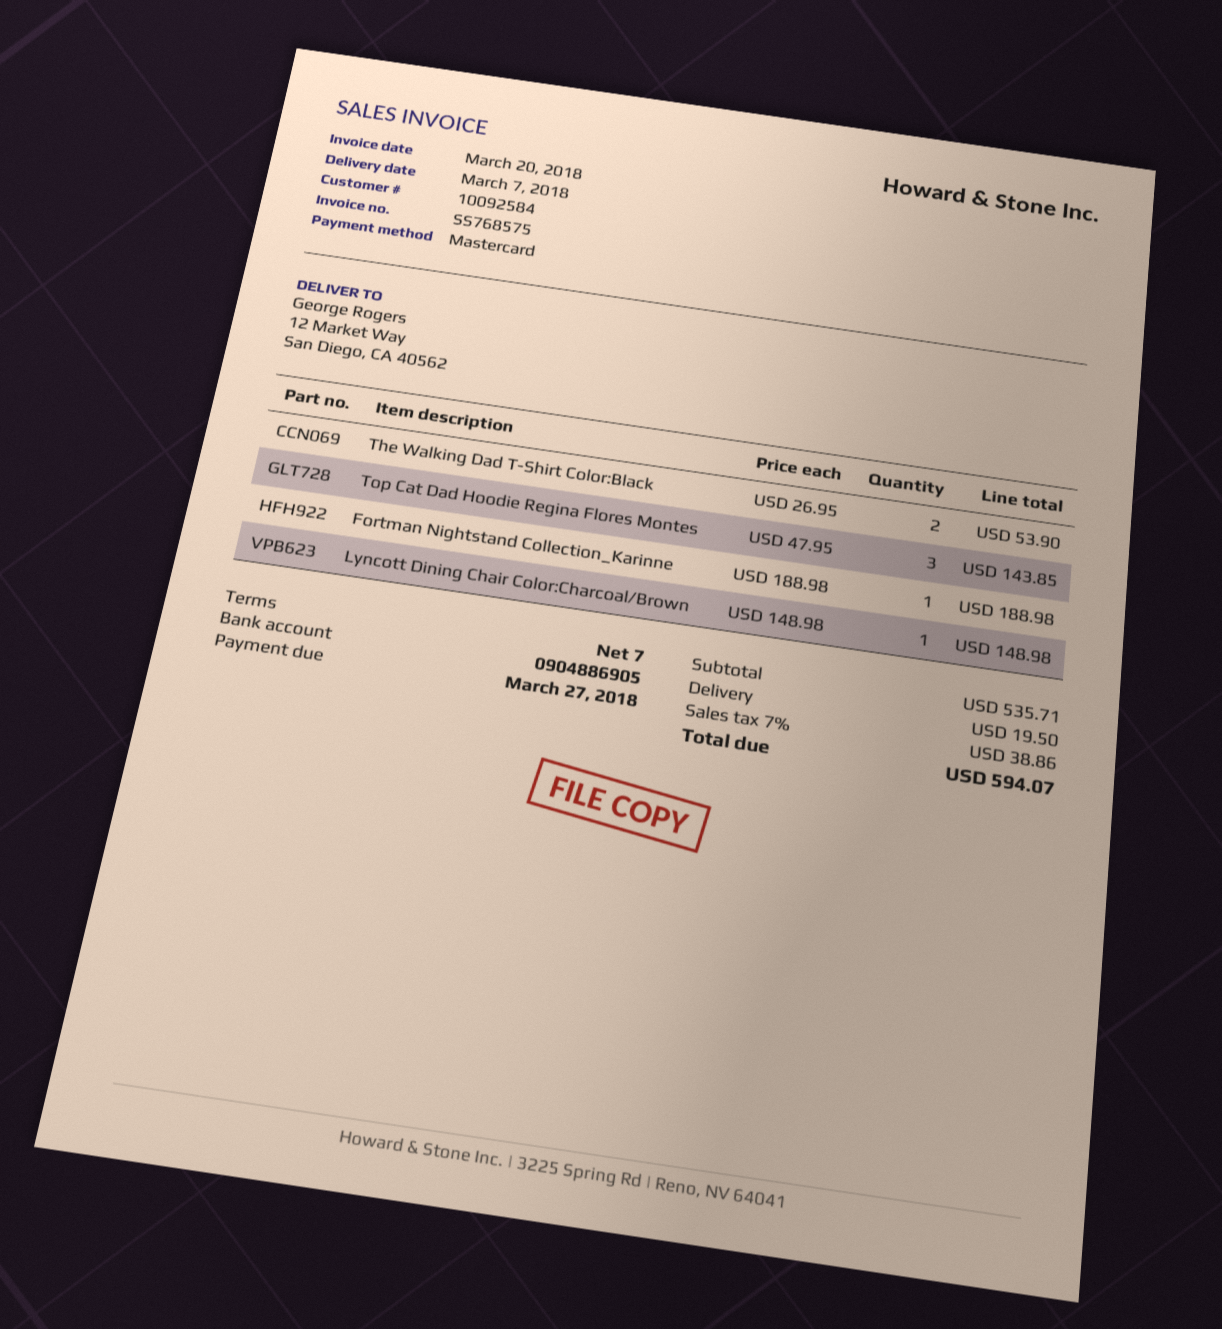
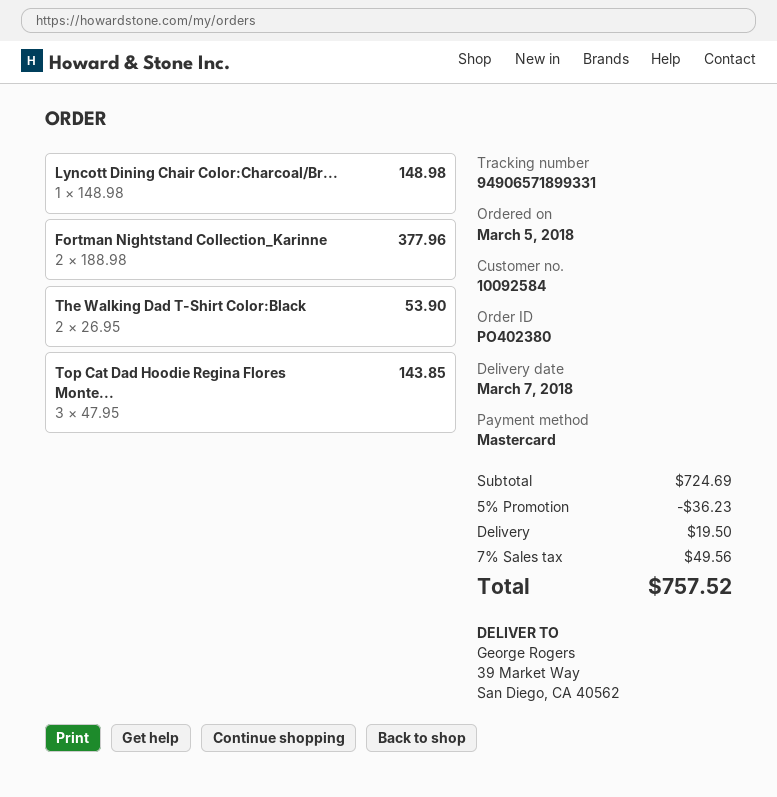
ship to: 12 Market Way, San Diego, CA 40562 -> 39 Market Way, San Diego, CA 40562
Fortman Nightstand Collection_Karinne: 1 x 188.98 = 188.98 -> 2 x 188.98 = 377.96
subtotal: 535.71 -> 724.69
discount: none -> 5% = 36.23
tax: 7% = 38.86 -> 7% = 49.56
total: 594.07 -> 757.52

